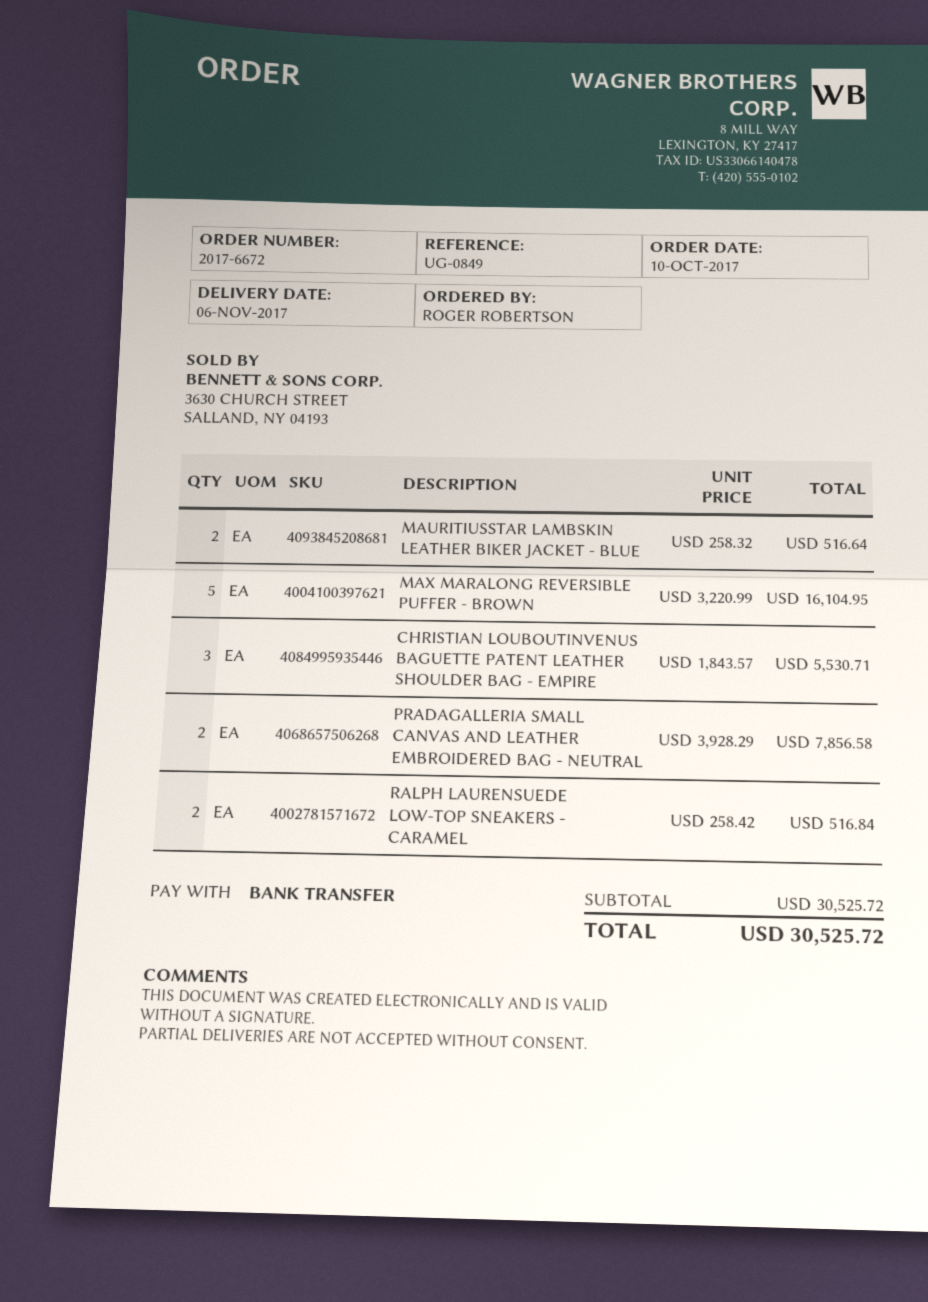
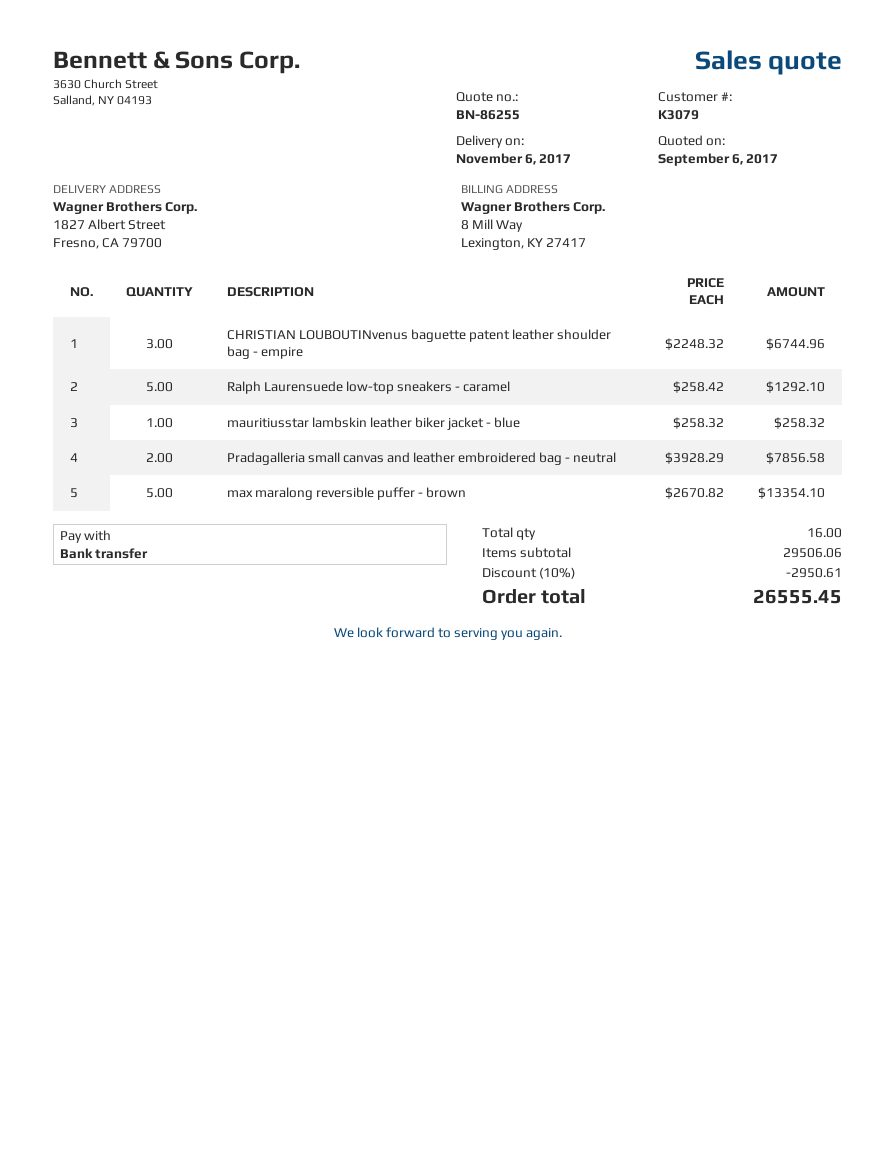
MAURITIUSSTAR LAMBSKIN LEATHER BIKER JACKET - BLUE: 2 x 258.32 = 516.64 -> 1 x 258.32 = 258.32
MAX MARALONG REVERSIBLE PUFFER - BROWN: 5 x 3220.99 = 16104.95 -> 5 x 2670.82 = 13354.10
CHRISTIAN LOUBOUTINVENUS BAGUETTE PATENT LEATHER SHOULDER BAG - EMPIRE: 3 x 1843.57 = 5530.71 -> 3 x 2248.32 = 6744.96
RALPH LAURENSUEDE LOW-TOP SNEAKERS - CARAMEL: 2 x 258.42 = 516.84 -> 5 x 258.42 = 1292.10
subtotal: 30525.72 -> 29506.06
discount: none -> 10% = 2950.61
total: 30525.72 -> 26555.45

